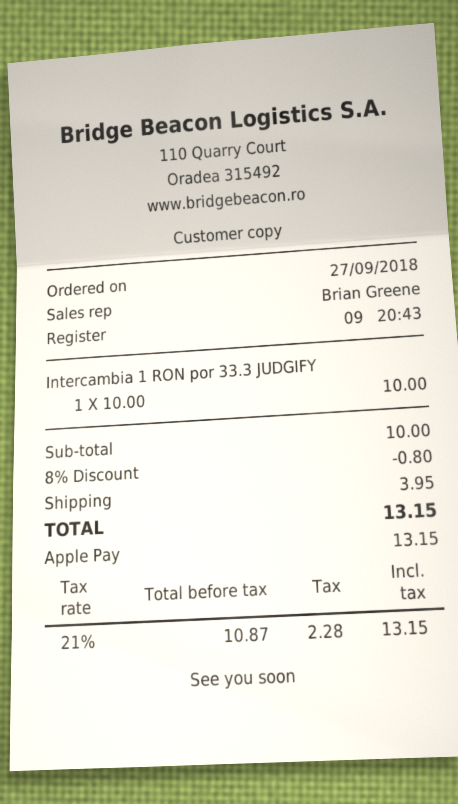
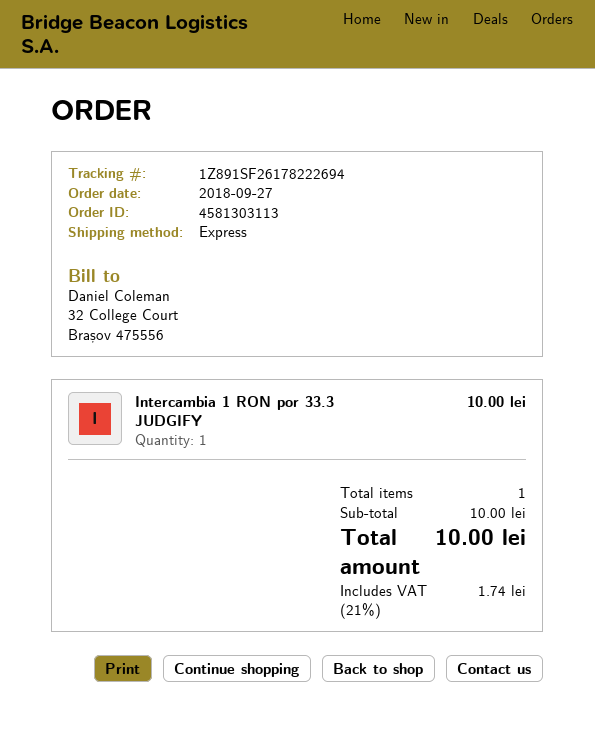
discount: 8% = 0.80 -> none
shipping: 3.95 -> none
tax: 21% = 2.28 -> 21% = 1.74
total: 13.15 -> 10.00

